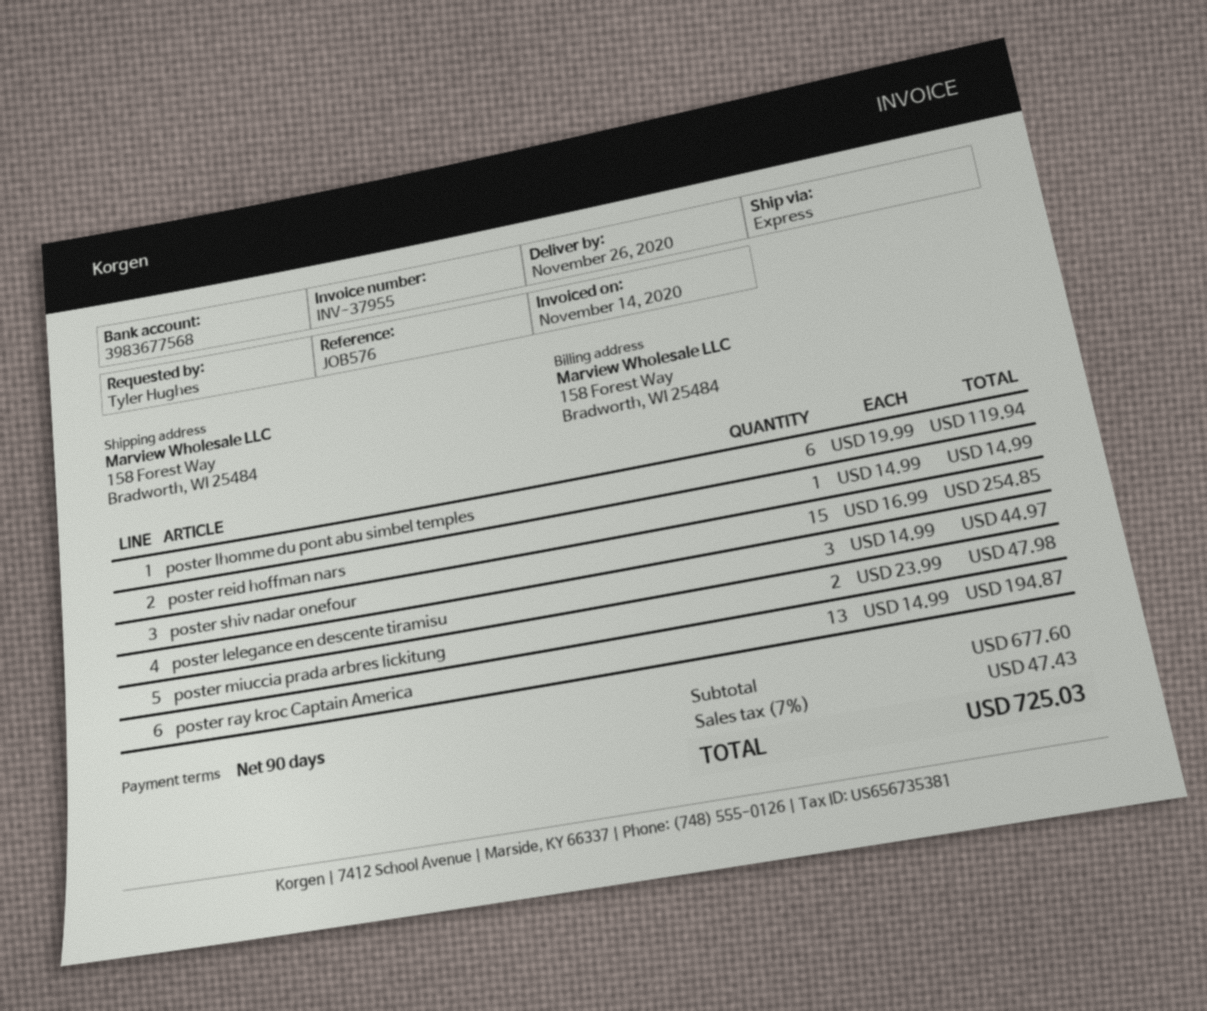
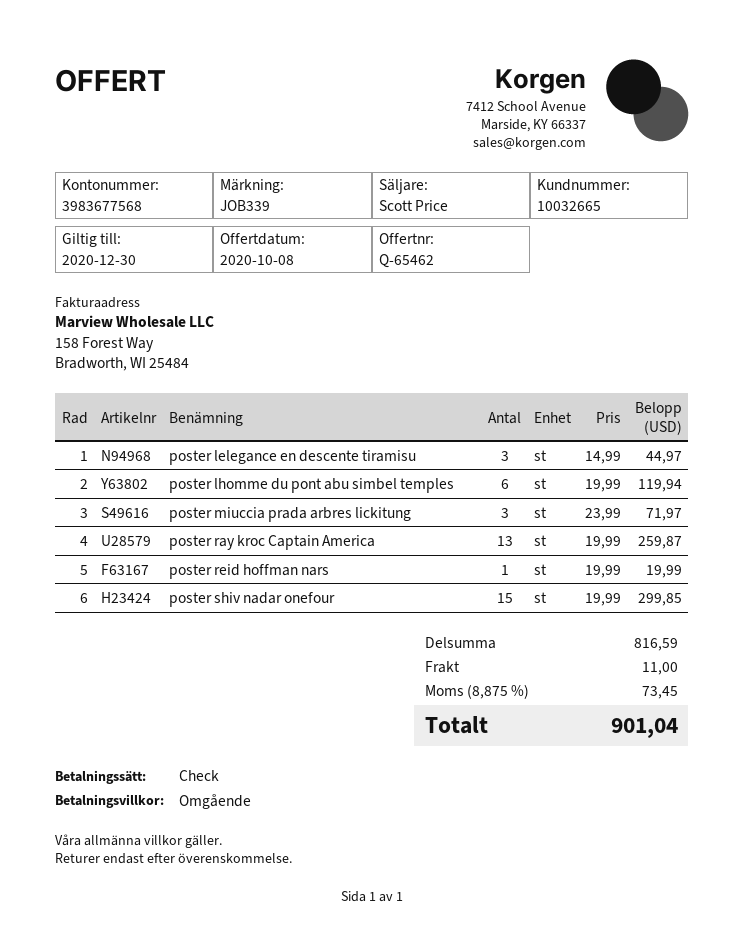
payment terms: 90 days -> on receipt
reference: JOB576 -> JOB339
poster reid hoffman nars: 1 x 14.99 = 14.99 -> 1 x 19.99 = 19.99
poster shiv nadar onefour: 15 x 16.99 = 254.85 -> 15 x 19.99 = 299.85
poster miuccia prada arbres lickitung: 2 x 23.99 = 47.98 -> 3 x 23.99 = 71.97
poster ray kroc Captain America: 13 x 14.99 = 194.87 -> 13 x 19.99 = 259.87
subtotal: 677.60 -> 816.59
shipping: none -> 11.00
tax: 7% = 47.43 -> 8.875% = 73.45
total: 725.03 -> 901.04

